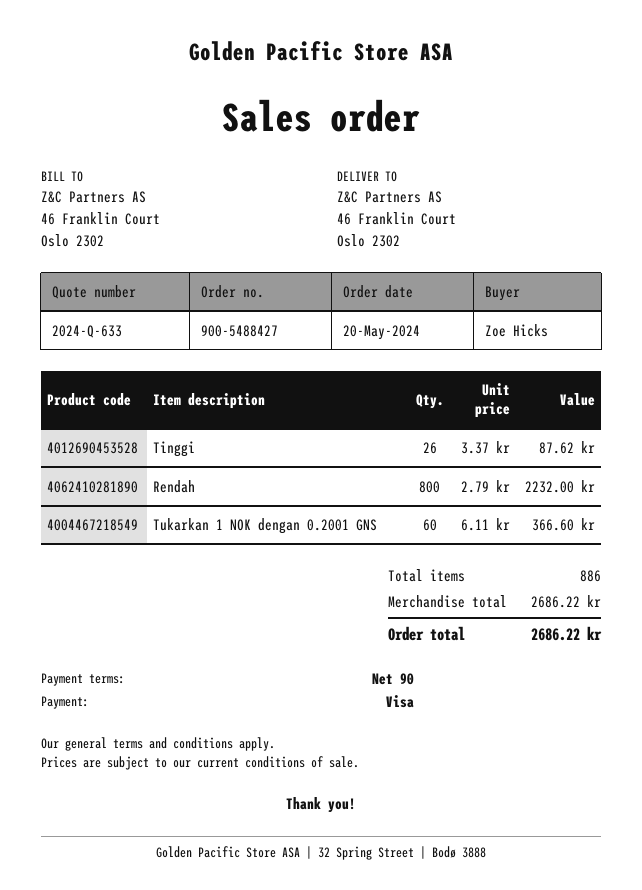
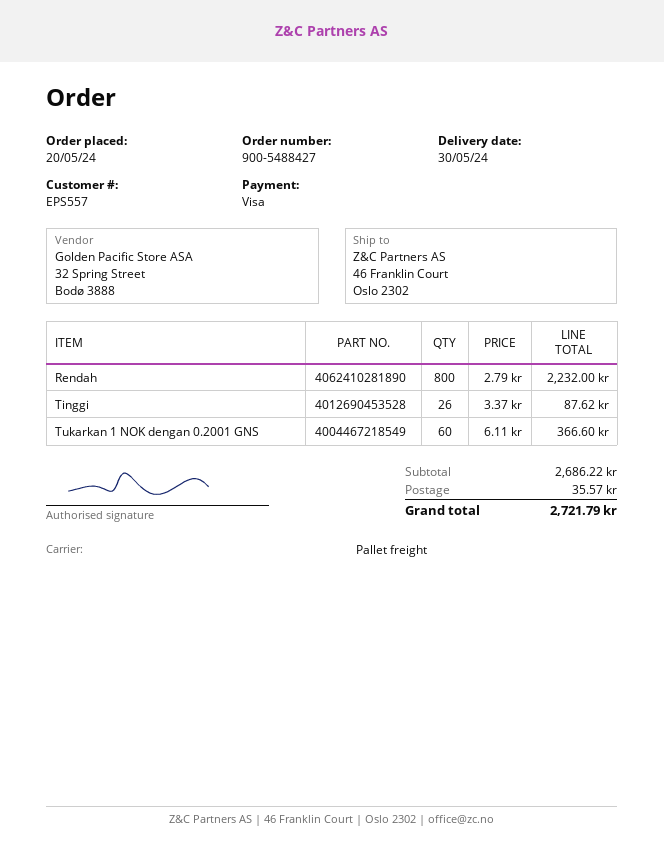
shipping: none -> 35.57
total: 2686.22 -> 2721.79

